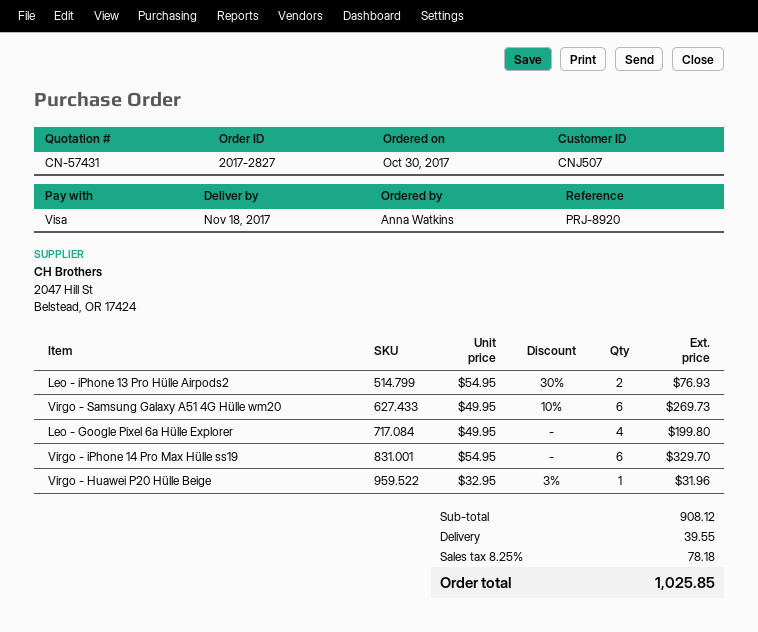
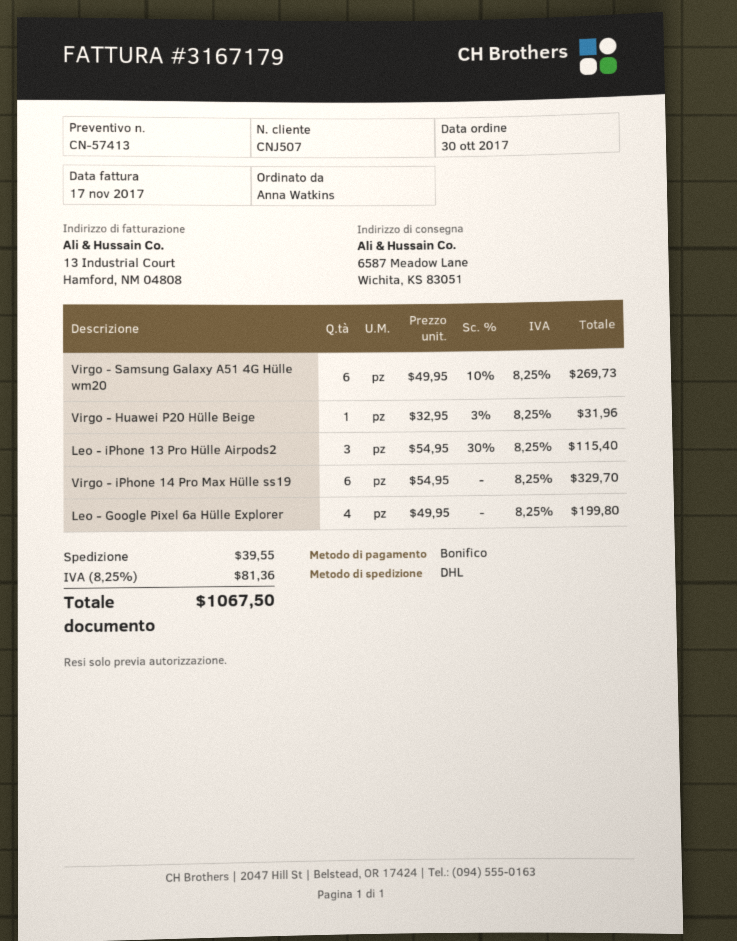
quote number: CN-57431 -> CN-57413
payment method: Visa -> bank transfer
Leo - iPhone 13 Pro Hülle Airpods2: 2 x 54.95 - 30% = 76.93 -> 3 x 54.95 - 30% = 115.40
tax: 8.25% = 78.18 -> 8.25% = 81.36
total: 1025.85 -> 1067.50

